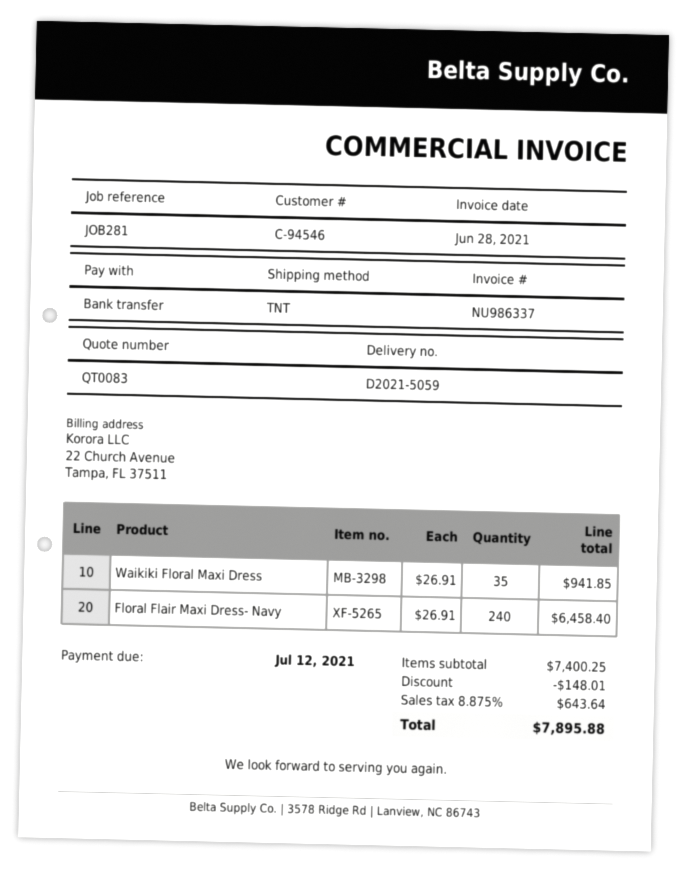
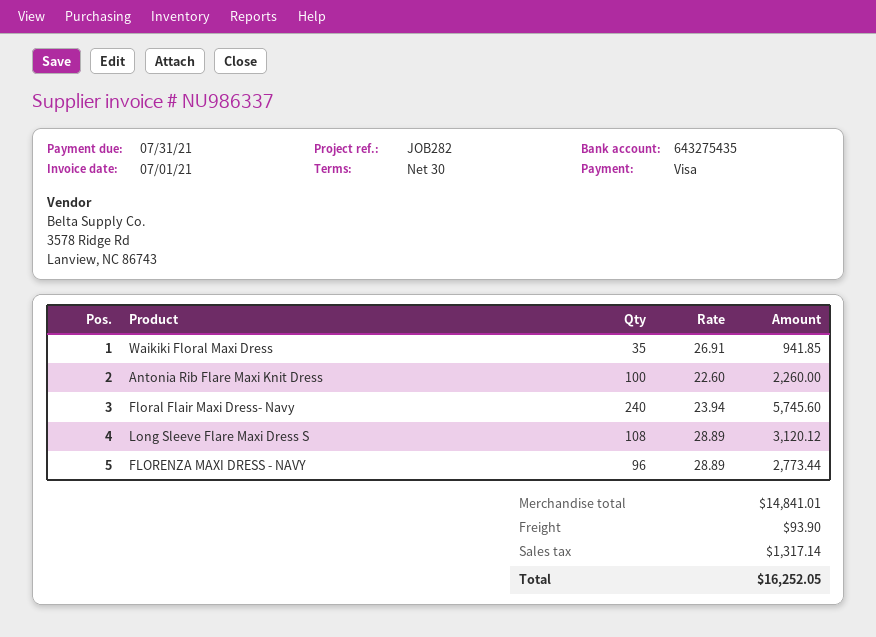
invoice date: 2021-06-28 -> 2021-07-01
due date: 2021-07-12 -> 2021-07-31
reference: JOB281 -> JOB282
payment method: bank transfer -> Visa
Floral Flair Maxi Dress- Navy: 240 x 26.91 = 6458.40 -> 240 x 23.94 = 5745.60
Antonia Rib Flare Maxi Knit Dress: none -> 100 x 22.60 = 2260.00
Long Sleeve Flare Maxi Dress S: none -> 108 x 28.89 = 3120.12
FLORENZA MAXI DRESS - NAVY: none -> 96 x 28.89 = 2773.44
subtotal: 7400.25 -> 14841.01
discount: 148.01 -> none
shipping: none -> 93.90
tax: 643.64 -> 1317.14
total: 7895.88 -> 16252.05

